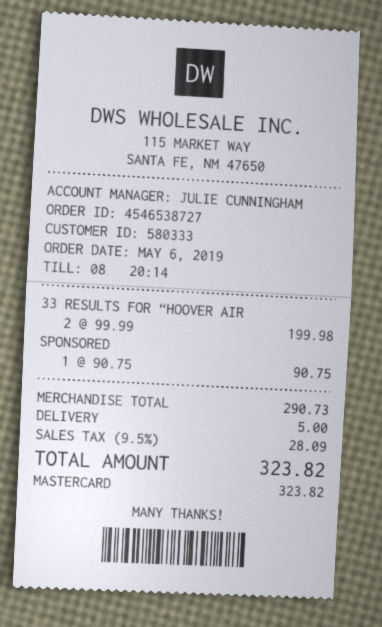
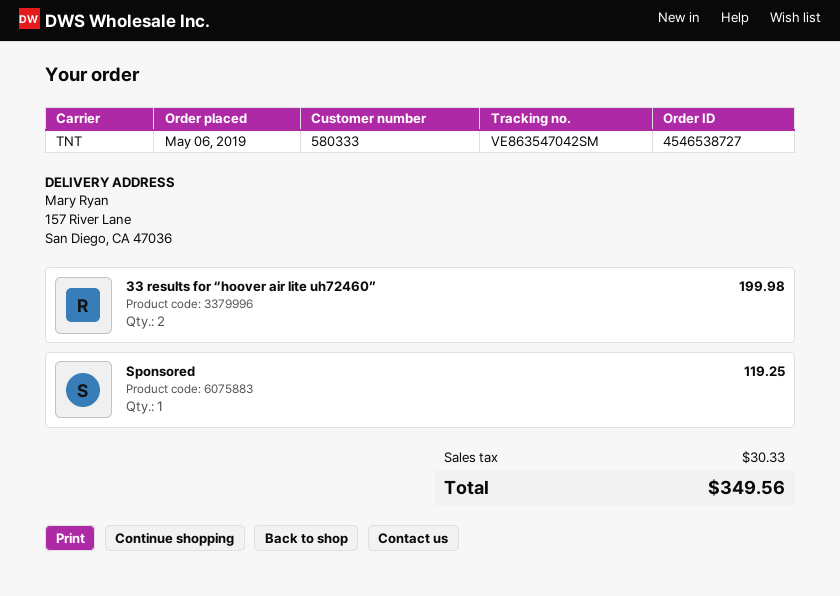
SPONSORED: 1 for 90.75 -> 1 for 119.25
shipping: 5.00 -> none
tax: 28.09 -> 30.33
total: 323.82 -> 349.56

